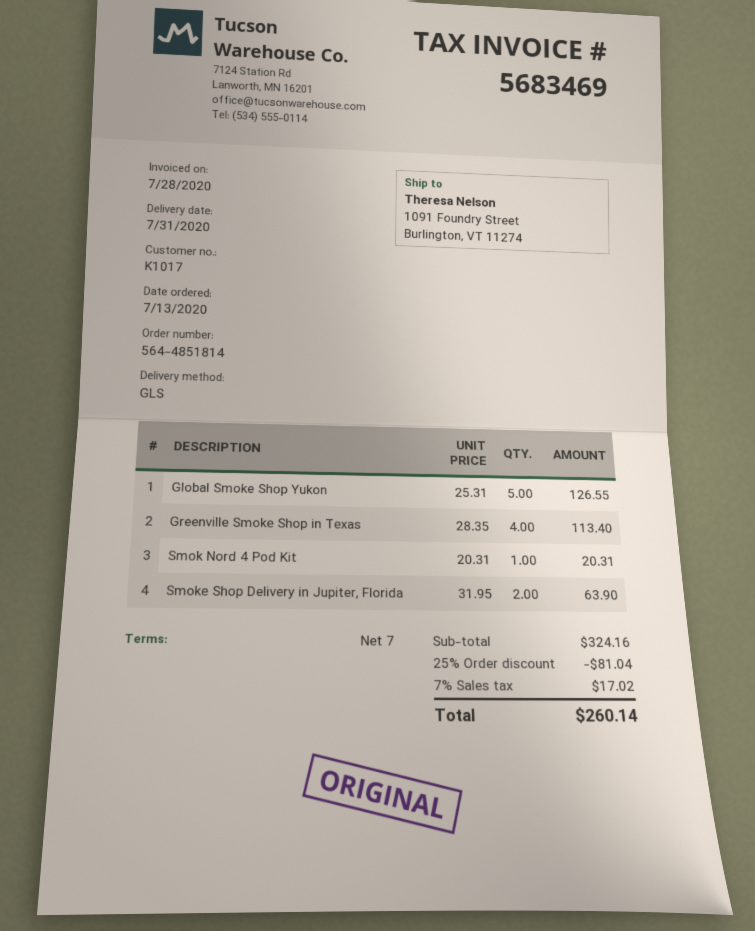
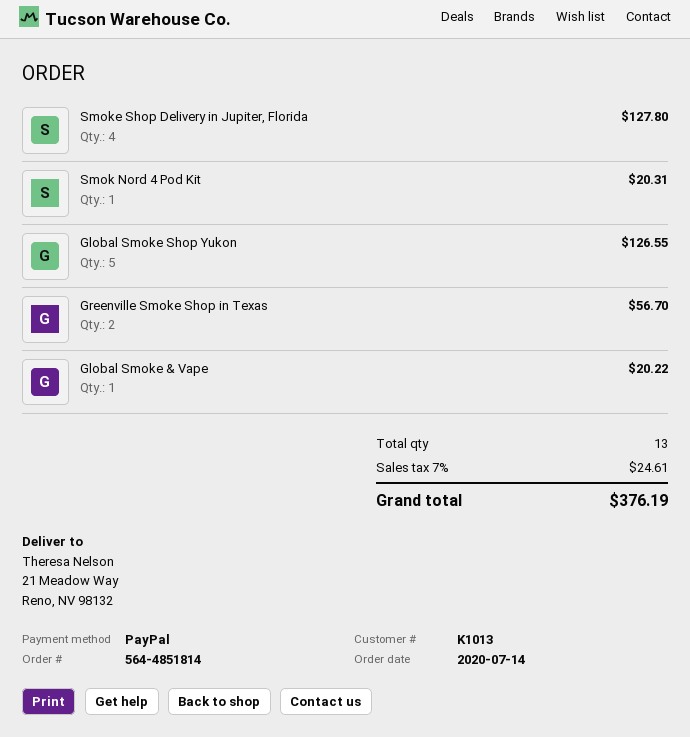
order date: 2020-07-13 -> 2020-07-14
customer number: K1017 -> K1013
ship to: 1091 Foundry Street, Burlington, VT 11274 -> 21 Meadow Way, Reno, NV 98132
Greenville Smoke Shop in Texas: 4 for 113.40 -> 2 for 56.70
Smoke Shop Delivery in Jupiter, Florida: 2 for 63.90 -> 4 for 127.80
Global Smoke & Vape: none -> 1 for 20.22
discount: 25% = 81.04 -> none
tax: 7% = 17.02 -> 7% = 24.61
total: 260.14 -> 376.19

